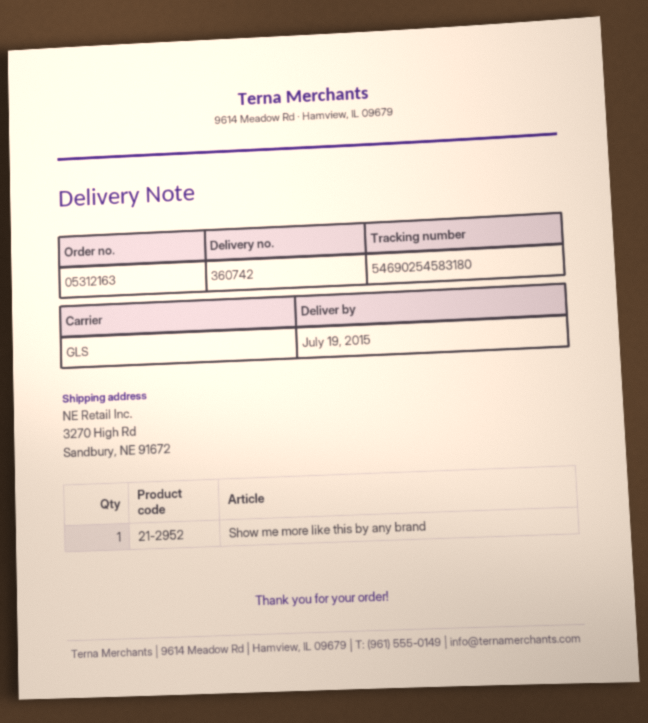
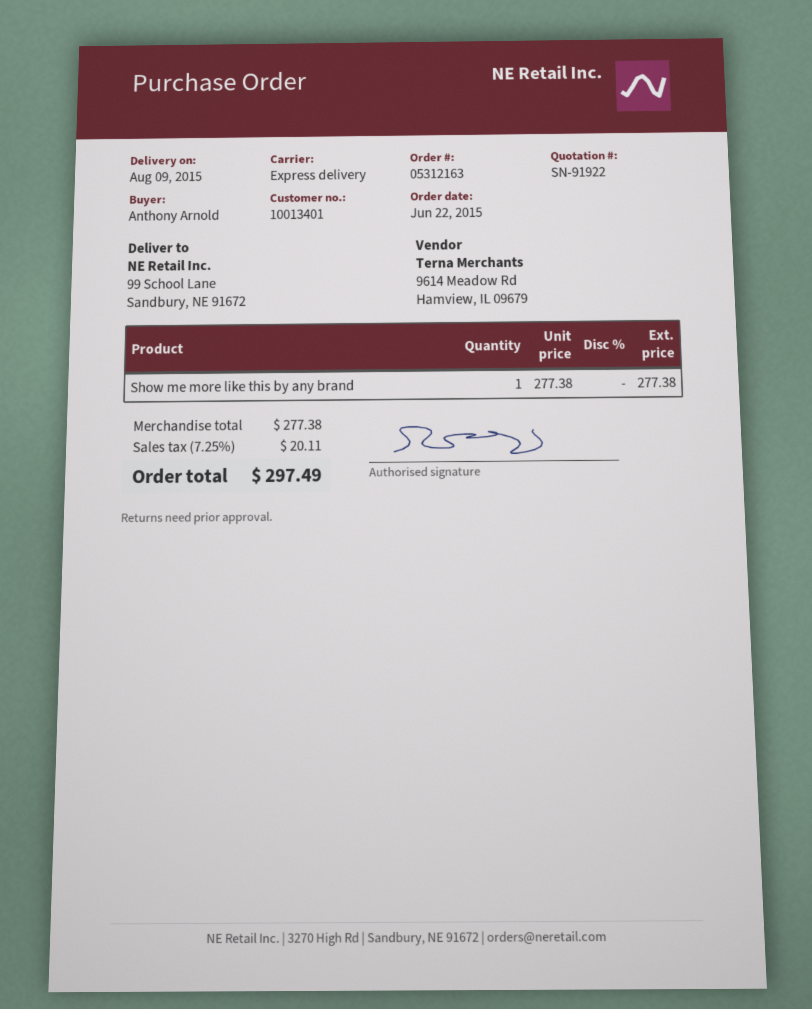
delivery date: 2015-07-19 -> 2015-08-09
shipping method: GLS -> express
ship to: 3270 High Rd, Sandbury, NE 91672 -> 99 School Lane, Sandbury, NE 91672

